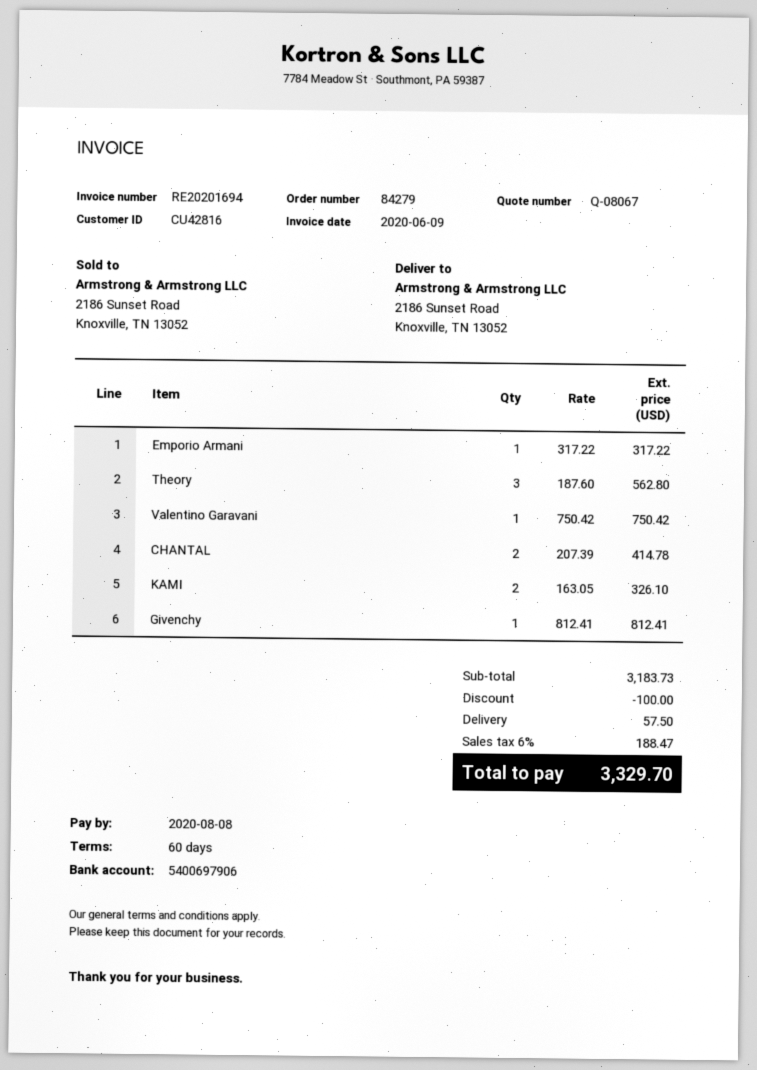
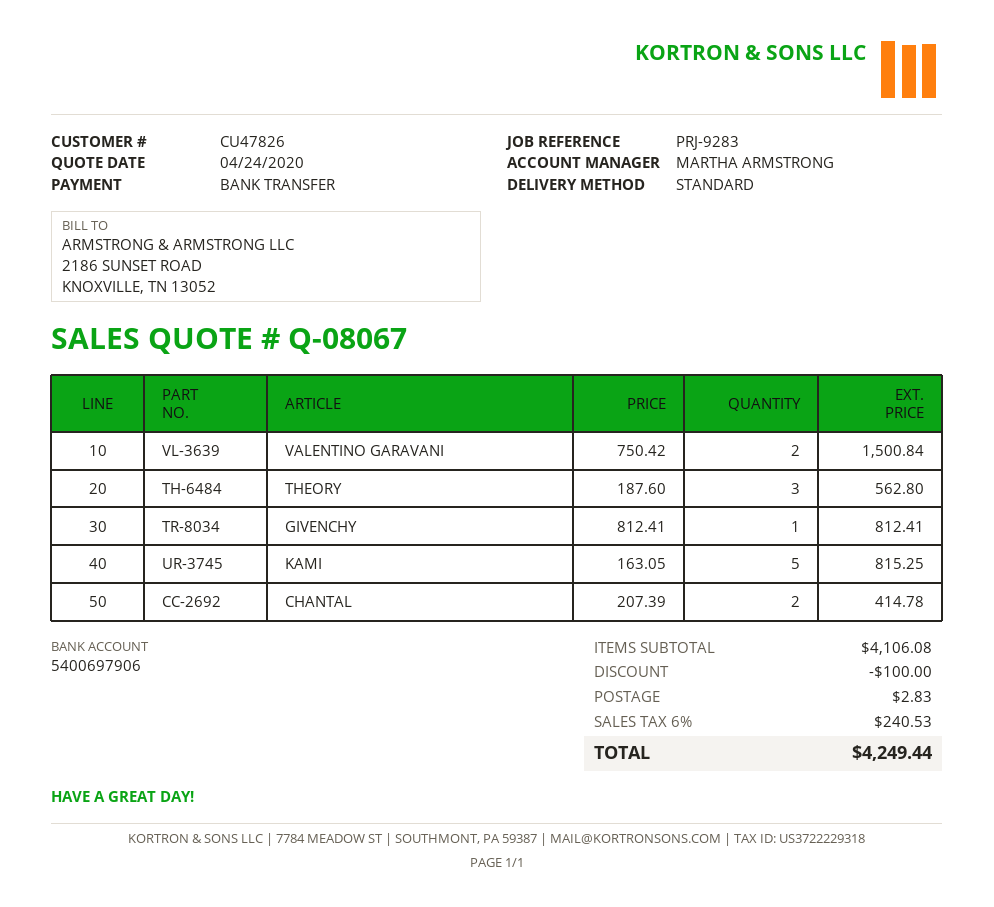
customer number: CU42816 -> CU47826
Emporio Armani: 1 x 317.22 = 317.22 -> none
Valentino Garavani: 1 x 750.42 = 750.42 -> 2 x 750.42 = 1500.84
KAMI: 2 x 163.05 = 326.10 -> 5 x 163.05 = 815.25
subtotal: 3183.73 -> 4106.08
shipping: 57.50 -> 2.83
tax: 6% = 188.47 -> 6% = 240.53
total: 3329.70 -> 4249.44

